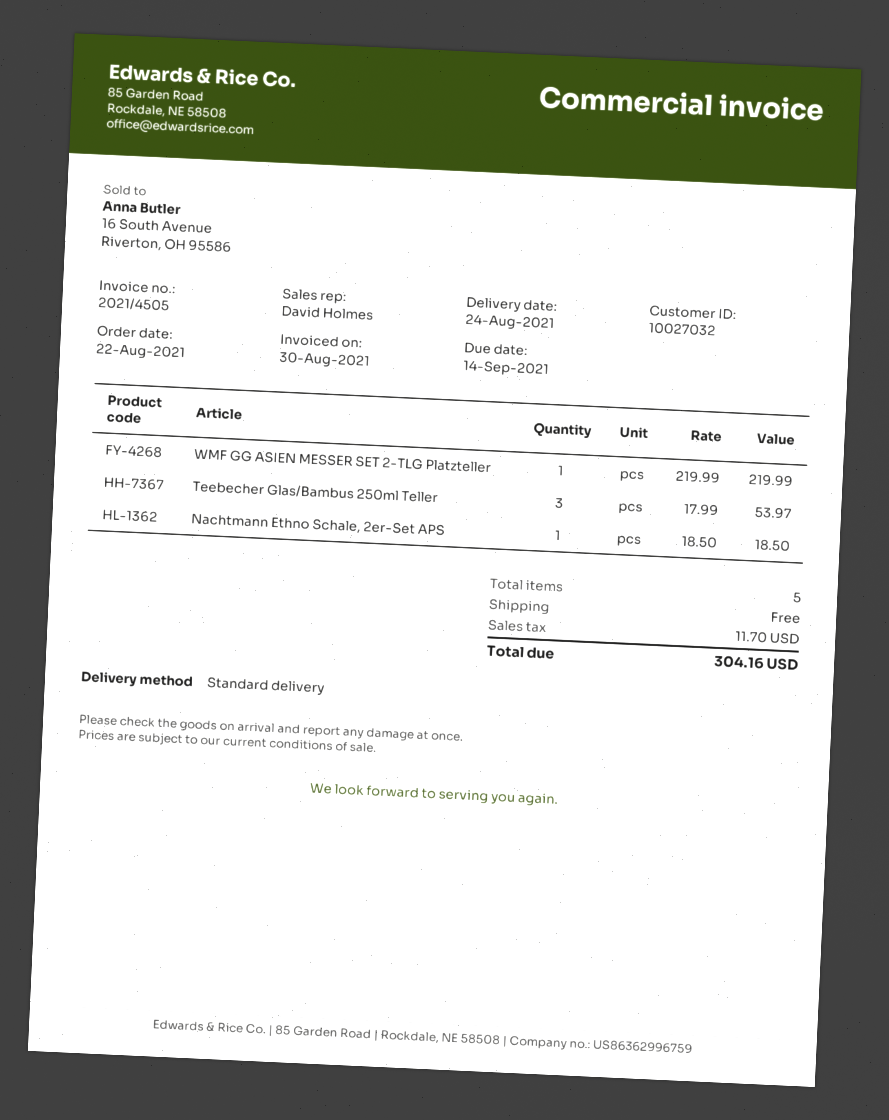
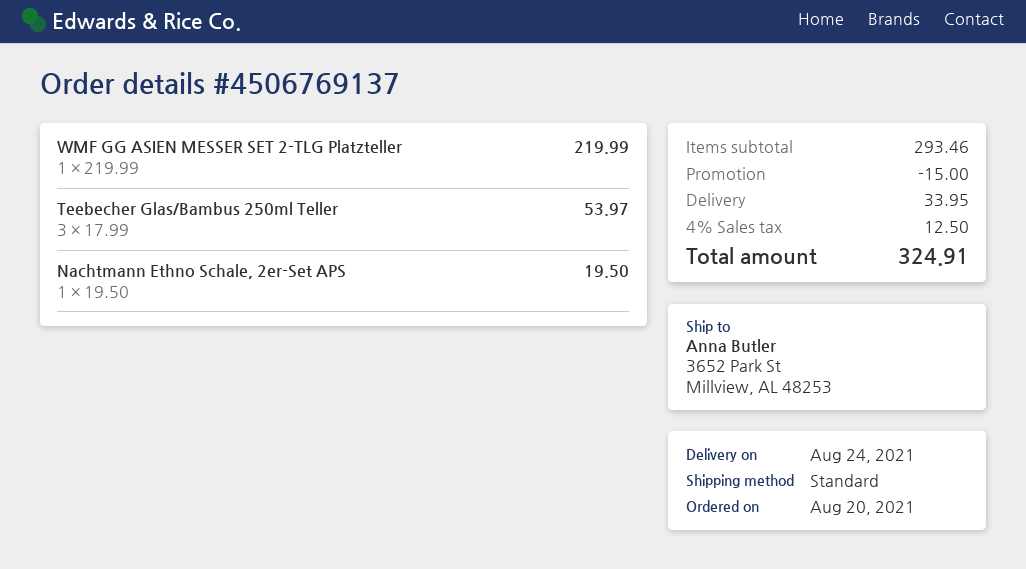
order date: 2021-08-22 -> 2021-08-20
Nachtmann Ethno Schale, 2er-Set APS: 1 x 18.50 = 18.50 -> 1 x 19.50 = 19.50
discount: none -> 15.00
shipping: 0.00 -> 33.95
tax: 11.70 -> 12.50
total: 304.16 -> 324.91

